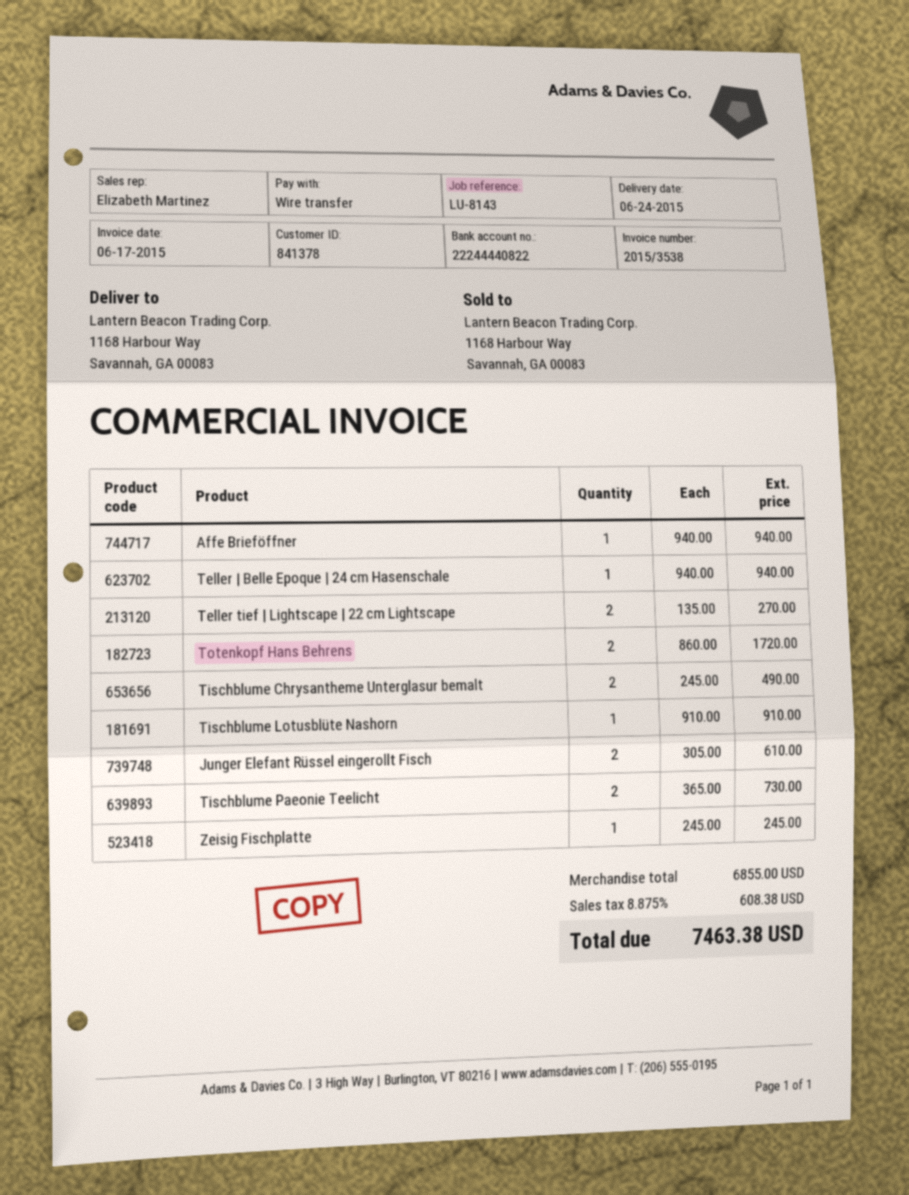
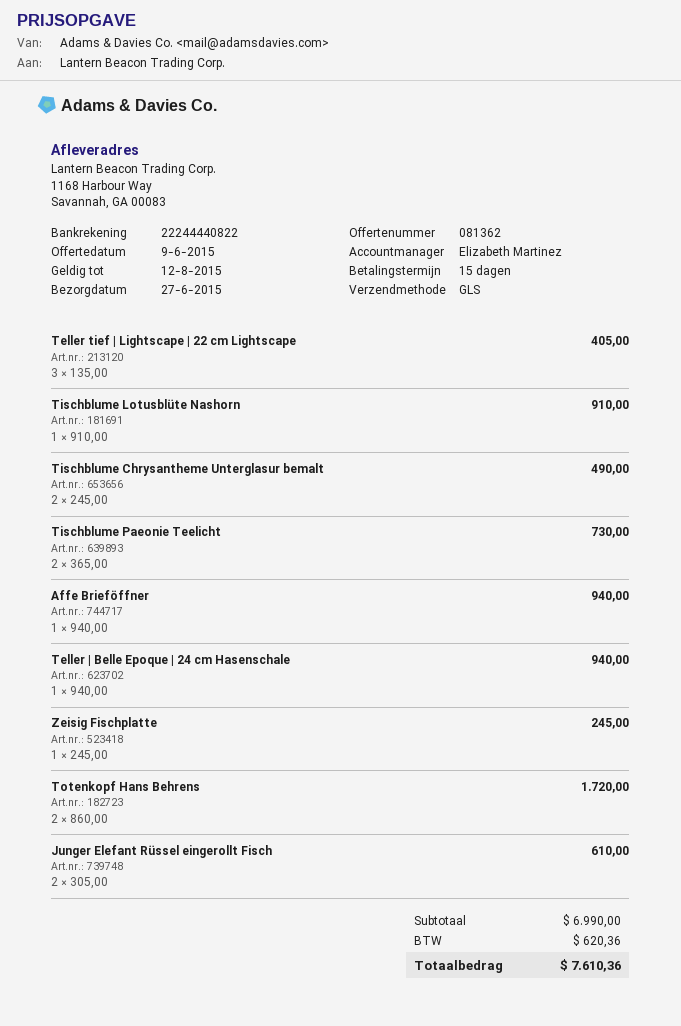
delivery date: 2015-06-24 -> 2015-06-27
Teller tief | Lightscape | 22 cm Lightscape: 2 x 135.00 = 270.00 -> 3 x 135.00 = 405.00
subtotal: 6855.00 -> 6990.00
tax: 608.38 -> 620.36
total: 7463.38 -> 7610.36

